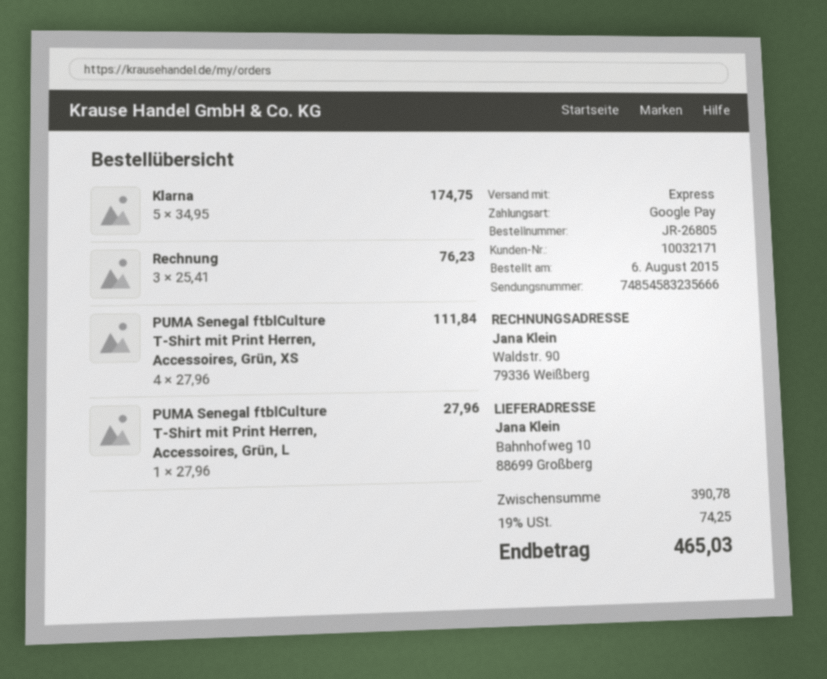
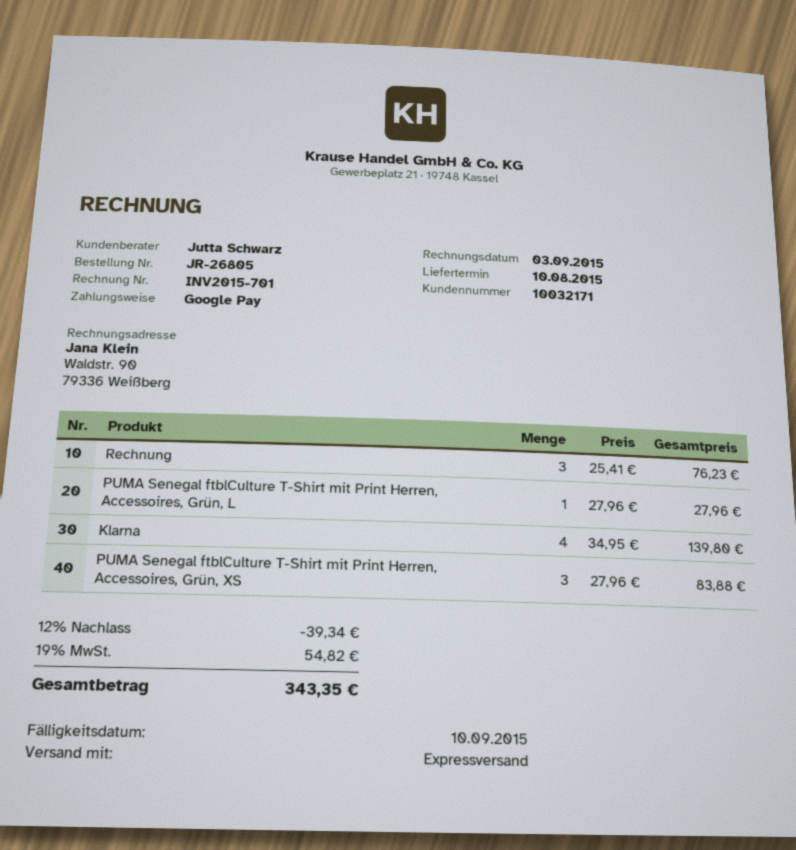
Klarna: 5 x 34.95 = 174.75 -> 4 x 34.95 = 139.80
PUMA Senegal ftblCulture T-Shirt mit Print Herren, Accessoires, Grün, XS: 4 x 27.96 = 111.84 -> 3 x 27.96 = 83.88
discount: none -> 12% = 39.34
tax: 19% = 74.25 -> 19% = 54.82
total: 465.03 -> 343.35

